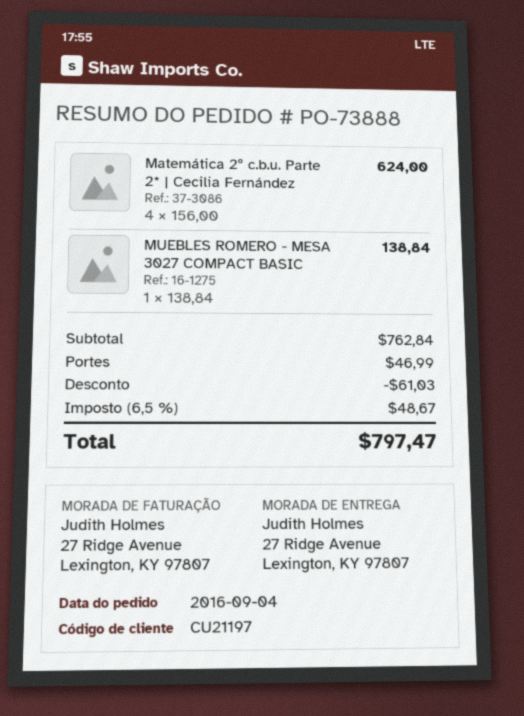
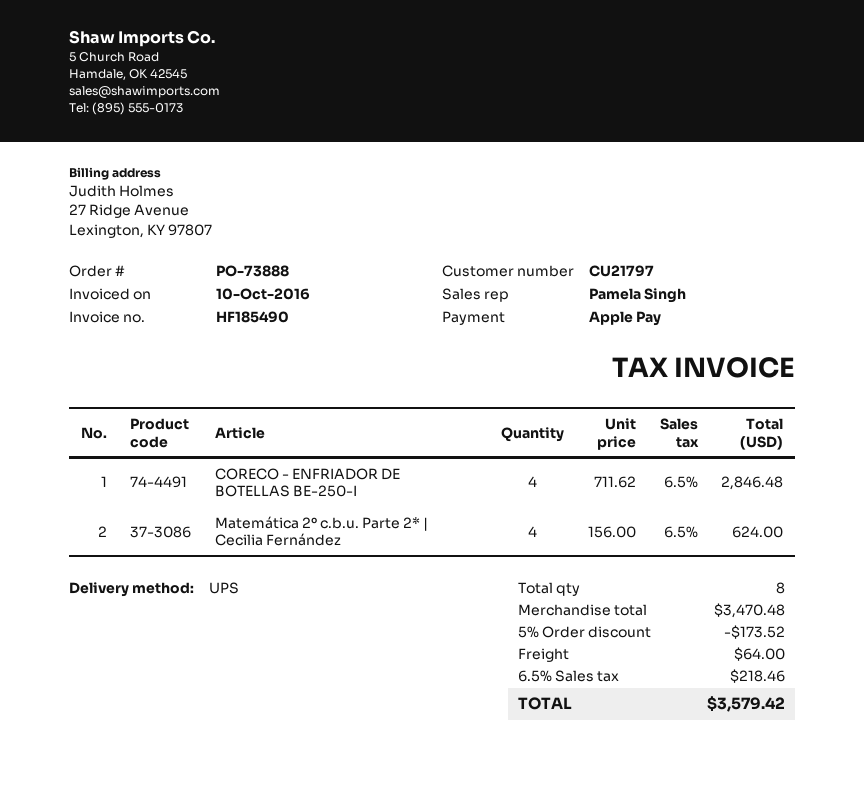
customer number: CU21197 -> CU21797
MUEBLES ROMERO - MESA 3027 COMPACT BASIC: 1 x 138.84 = 138.84 -> none
CORECO - ENFRIADOR DE BOTELLAS BE-250-I: none -> 4 x 711.62 = 2846.48
subtotal: 762.84 -> 3470.48
discount: 61.03 -> 173.52
shipping: 46.99 -> 64.00
tax: 6.5% = 48.67 -> 6.5% = 218.46
total: 797.47 -> 3579.42

